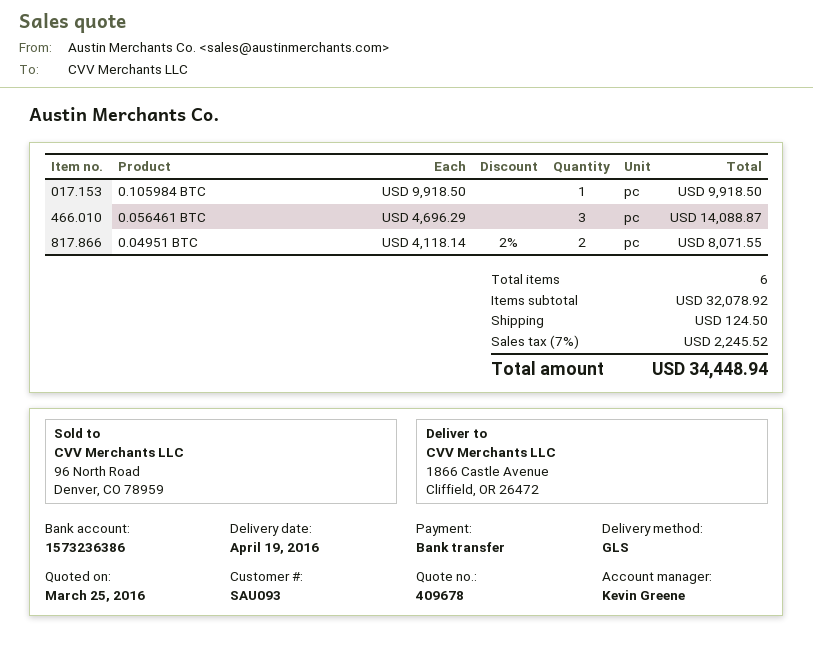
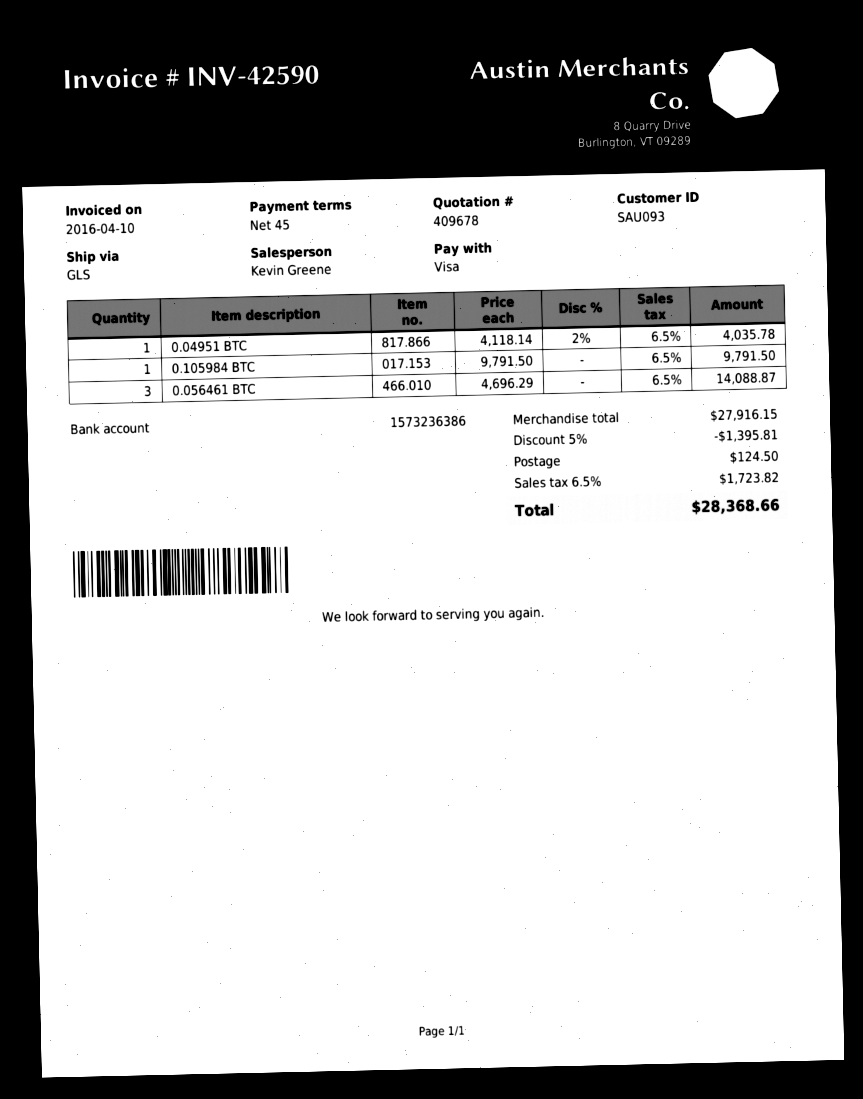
payment method: bank transfer -> Visa
0.105984 BTC: 1 x 9918.50 = 9918.50 -> 1 x 9791.50 = 9791.50
0.04951 BTC: 2 x 4118.14 - 2% = 8071.55 -> 1 x 4118.14 - 2% = 4035.78
subtotal: 32078.92 -> 27916.15
discount: none -> 5% = 1395.81
tax: 7% = 2245.52 -> 6.5% = 1723.82
total: 34448.94 -> 28368.66

